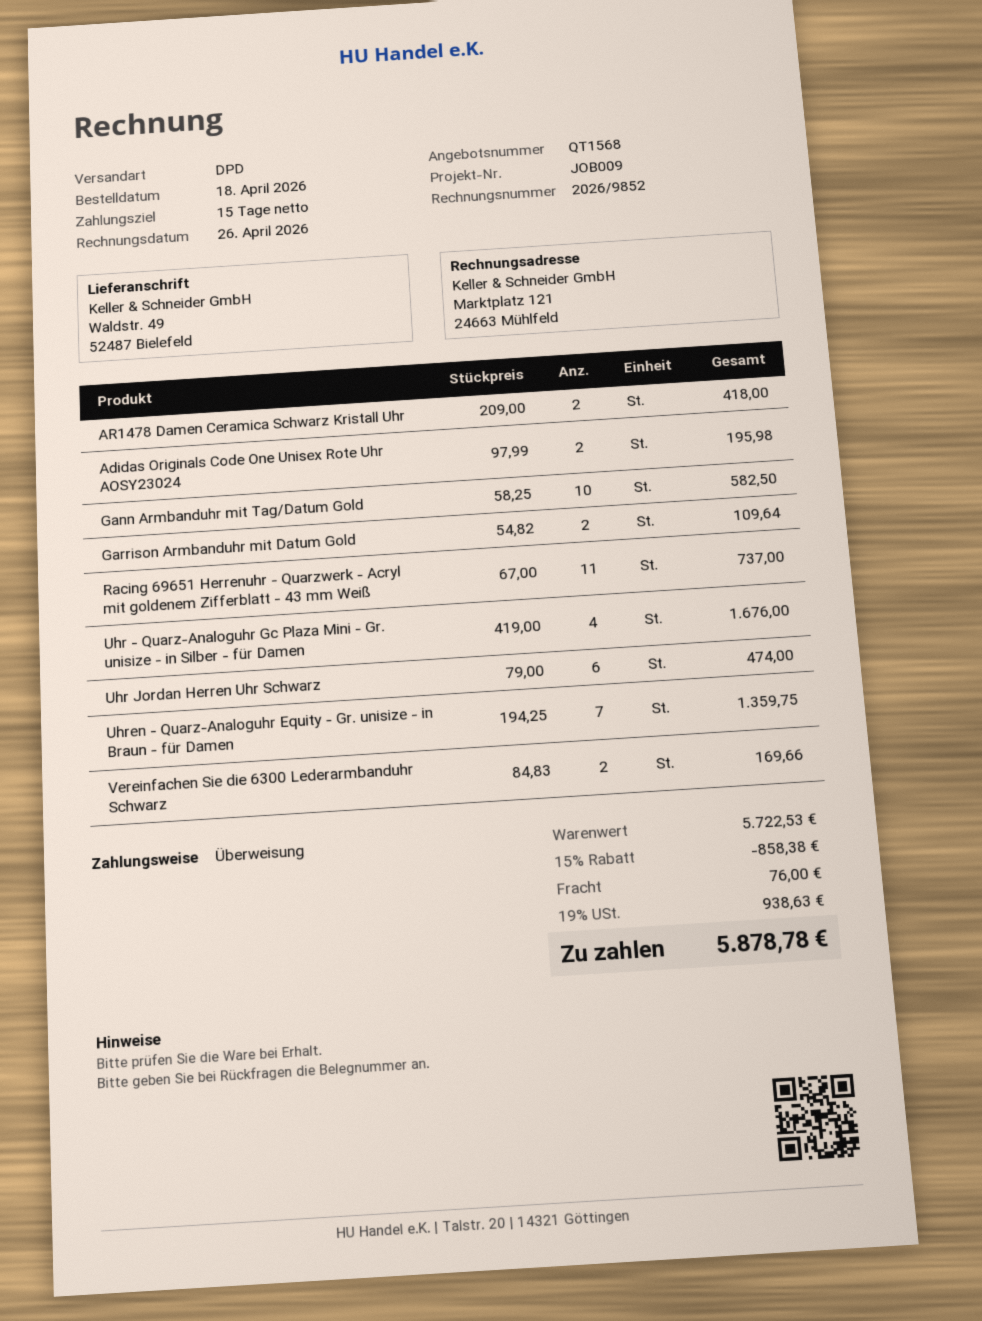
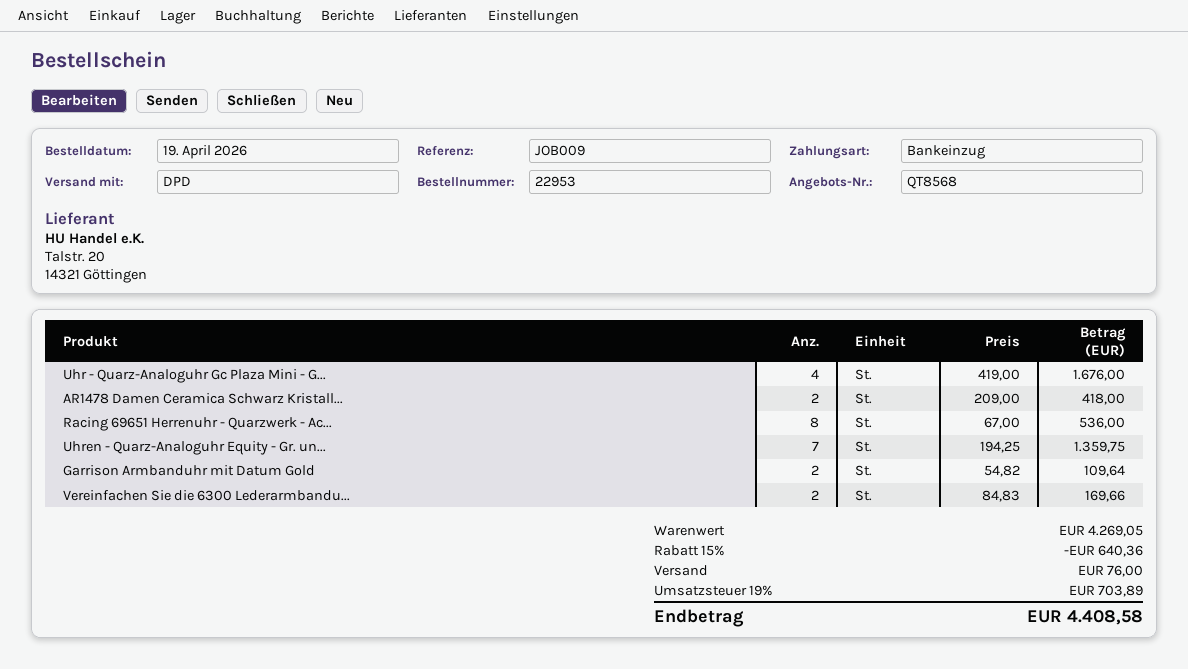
quote number: QT1568 -> QT8568
order date: 2026-04-18 -> 2026-04-19
payment method: bank transfer -> direct debit
Adidas Originals Code One Unisex Rote Uhr AOSY23024: 2 x 97.99 = 195.98 -> none
Gann Armbanduhr mit Tag/Datum Gold: 10 x 58.25 = 582.50 -> none
Racing 69651 Herrenuhr - Quarzwerk - Acryl mit goldenem Zifferblatt - 43 mm Weiß: 11 x 67.00 = 737.00 -> 8 x 67.00 = 536.00
Uhr Jordan Herren Uhr Schwarz: 6 x 79.00 = 474.00 -> none
subtotal: 5722.53 -> 4269.05
discount: 15% = 858.38 -> 15% = 640.36
tax: 19% = 938.63 -> 19% = 703.89
total: 5878.78 -> 4408.58

